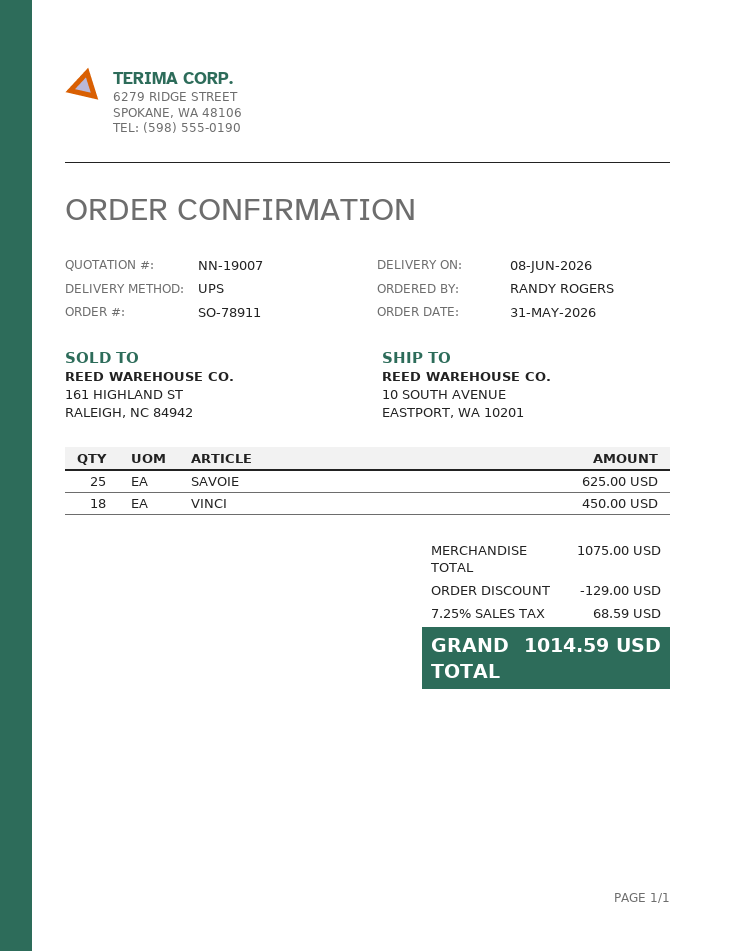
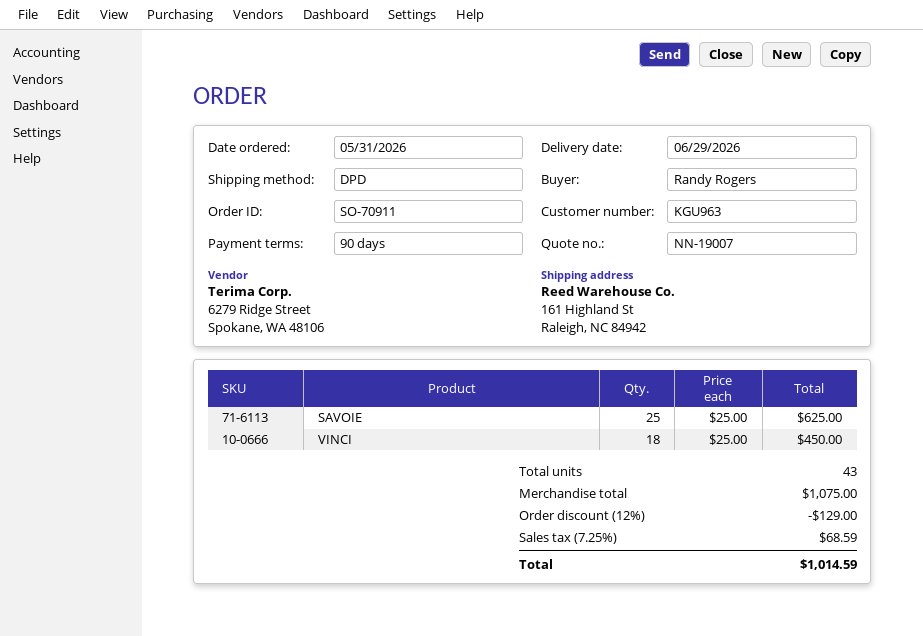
order number: SO-78911 -> SO-70911
delivery date: 2026-06-08 -> 2026-06-29
shipping method: UPS -> DPD
ship to: 10 SOUTH AVENUE, EASTPORT, WA 10201 -> 161 Highland St, Raleigh, NC 84942

